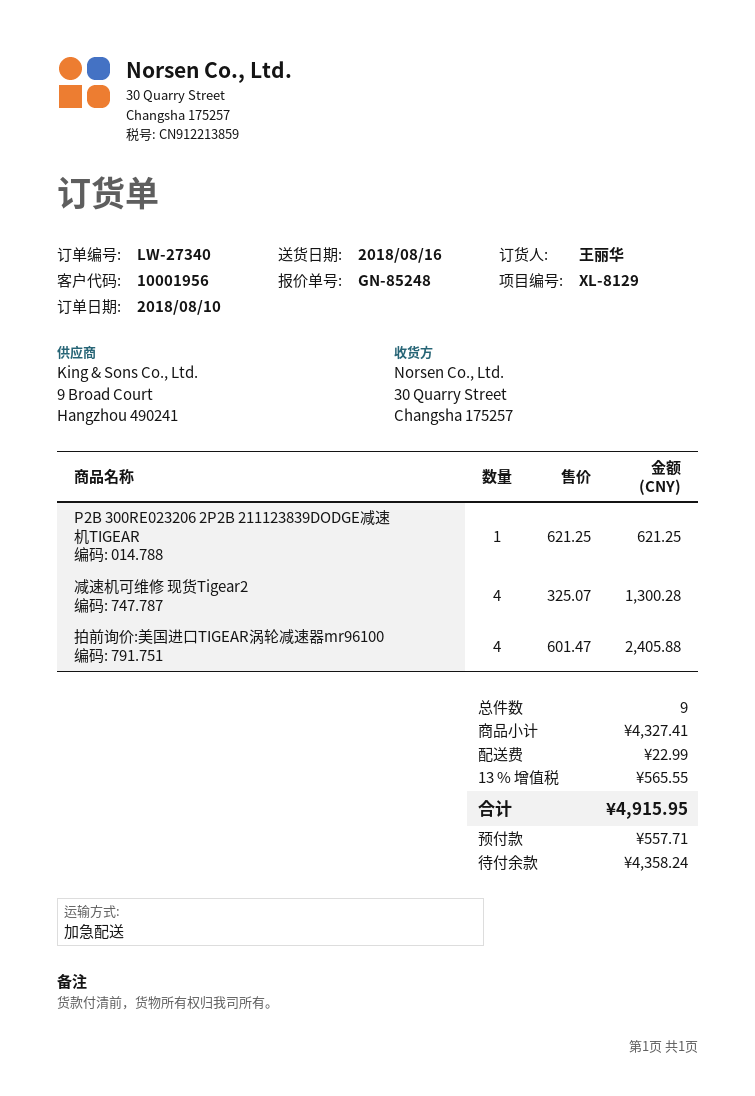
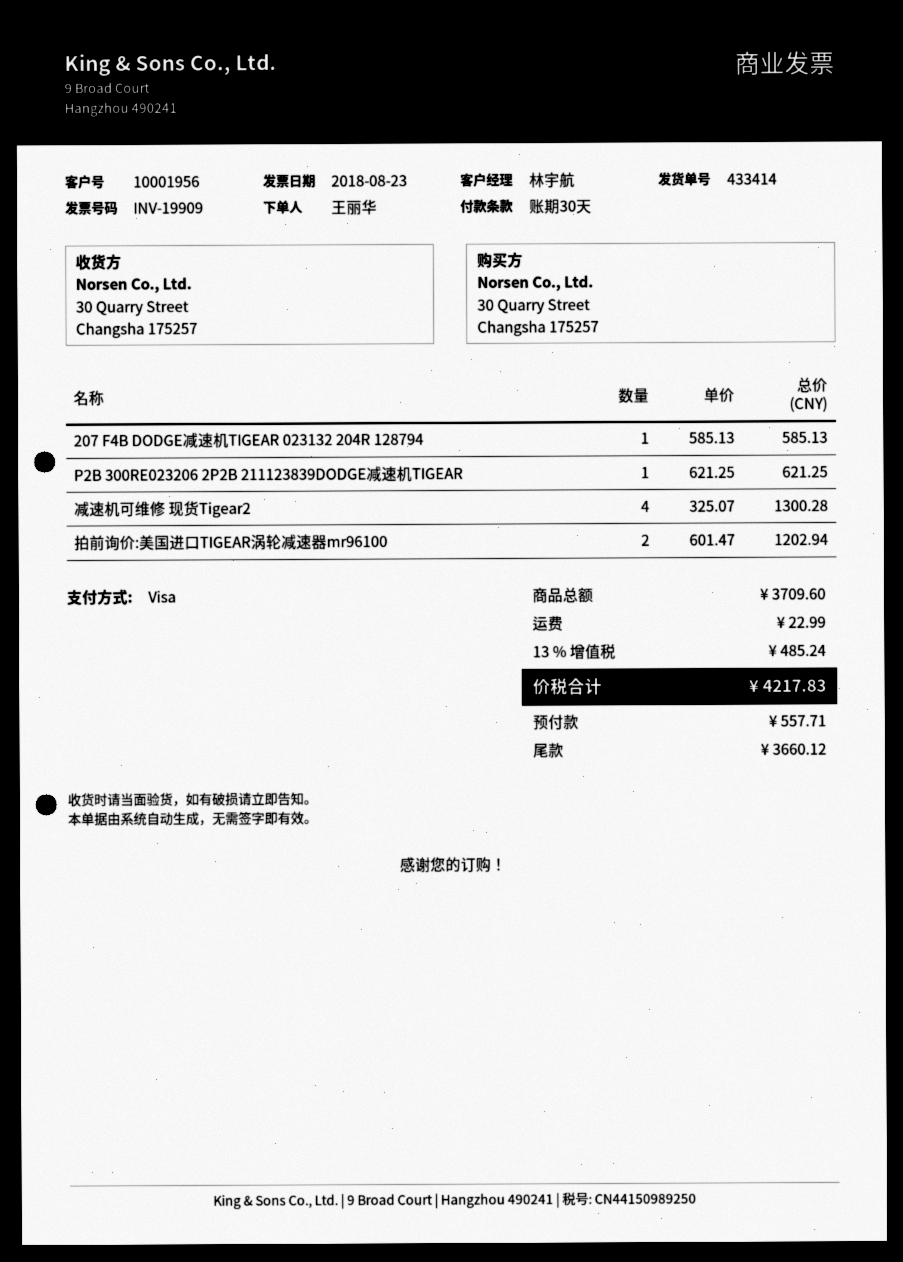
拍前询价:美国进口TIGEAR涡轮减速器mr96100: 4 x 601.47 = 2405.88 -> 2 x 601.47 = 1202.94
207 F4B DODGE减速机TIGEAR 023132 204R 128794: none -> 1 x 585.13 = 585.13
subtotal: 4327.41 -> 3709.60
tax: 13% = 565.55 -> 13% = 485.24
total: 4915.95 -> 4217.83
balance: 4358.24 -> 3660.12

